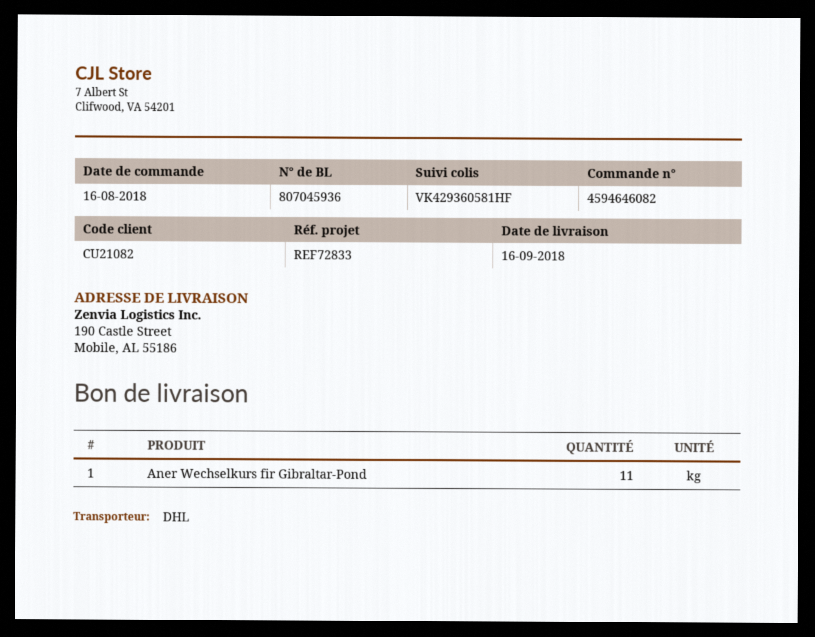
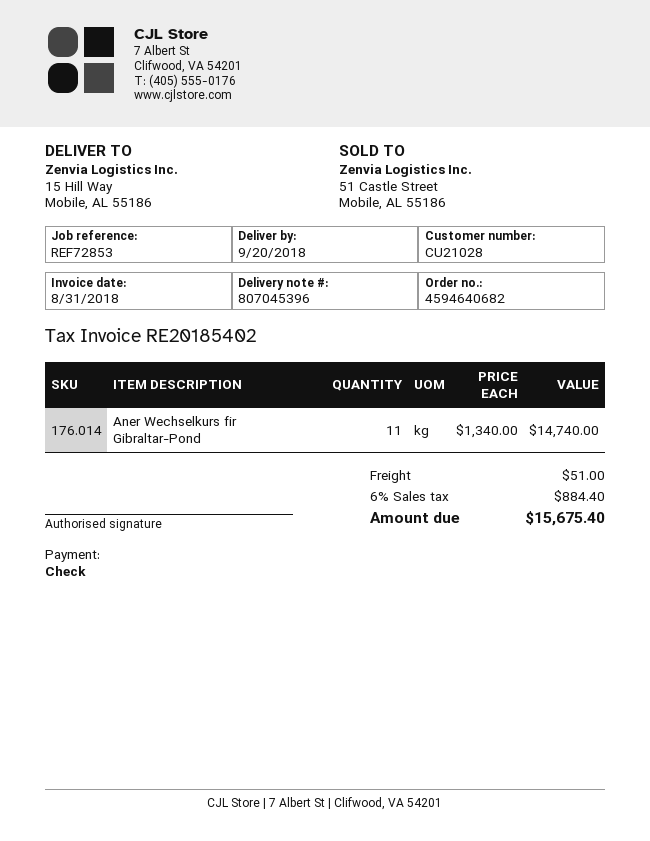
order number: 4594646082 -> 4594640682
delivery note number: 807045936 -> 807045396
delivery date: 2018-09-16 -> 2018-09-20
customer number: CU21082 -> CU21028
reference: REF72833 -> REF72853
ship to: 190 Castle Street, Mobile, AL 55186 -> 15 Hill Way, Mobile, AL 55186

